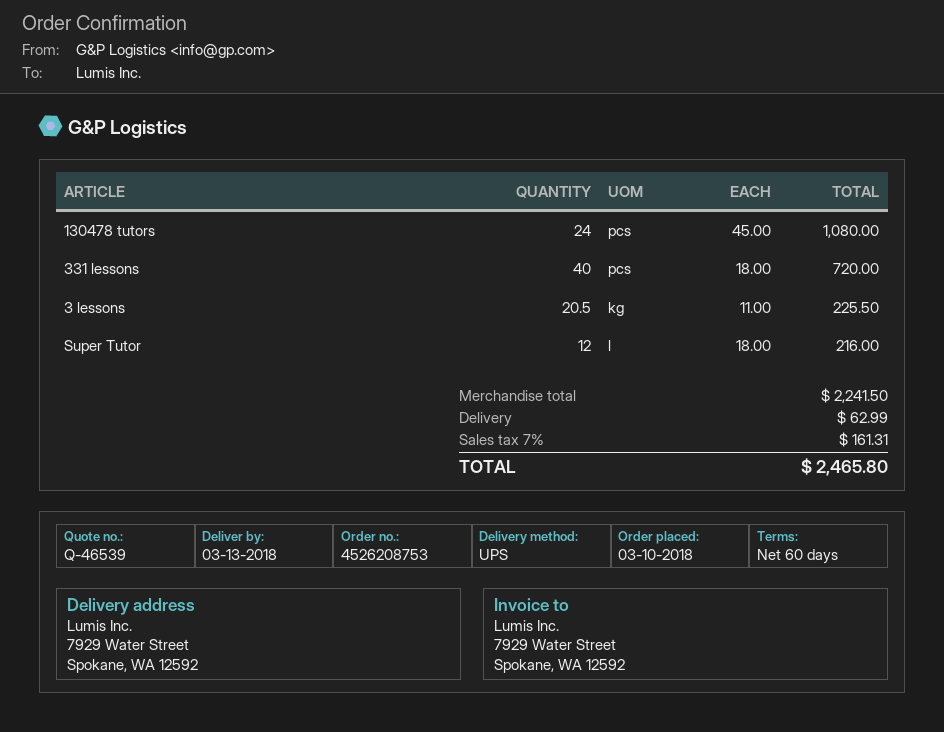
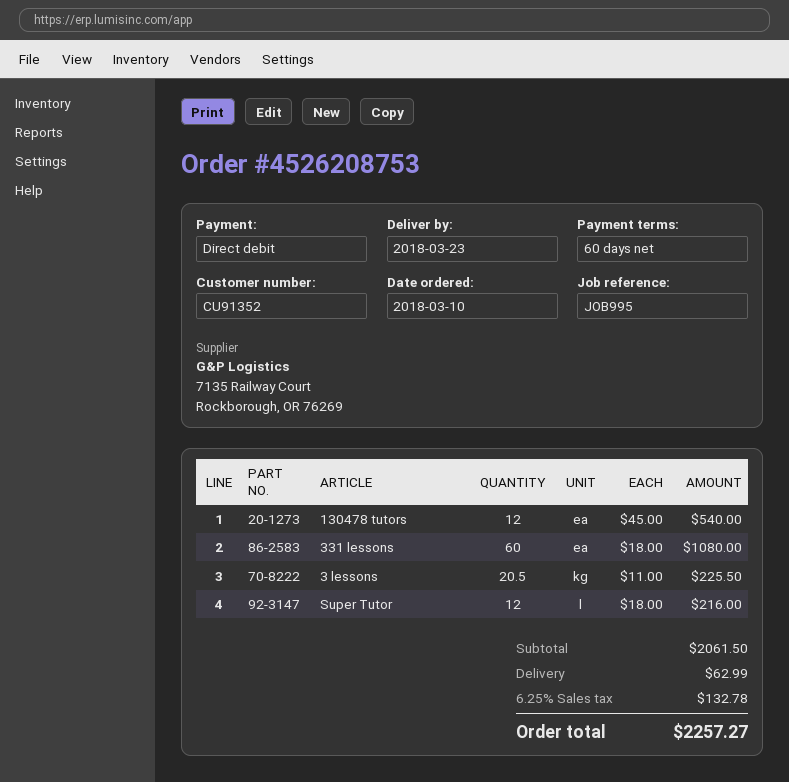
delivery date: 2018-03-13 -> 2018-03-23
130478 tutors: 24 x 45.00 = 1080.00 -> 12 x 45.00 = 540.00
331 lessons: 40 x 18.00 = 720.00 -> 60 x 18.00 = 1080.00
subtotal: 2241.50 -> 2061.50
tax: 7% = 161.31 -> 6.25% = 132.78
total: 2465.80 -> 2257.27

